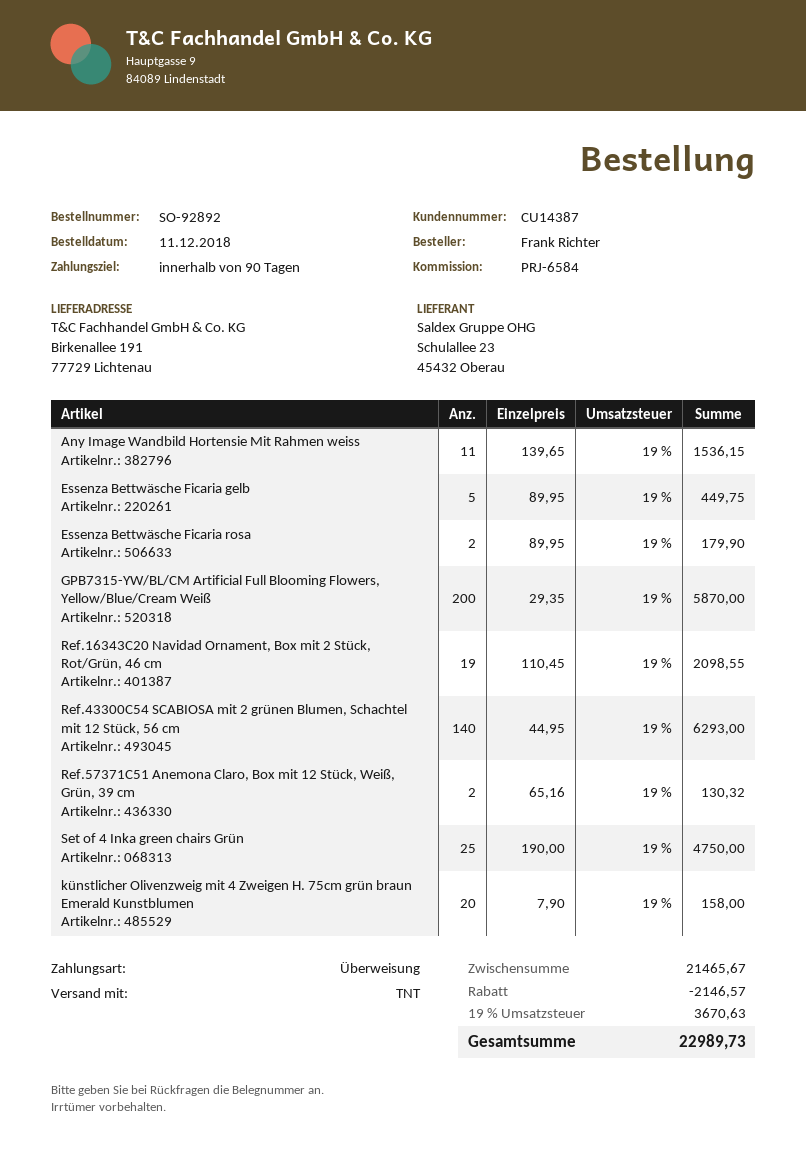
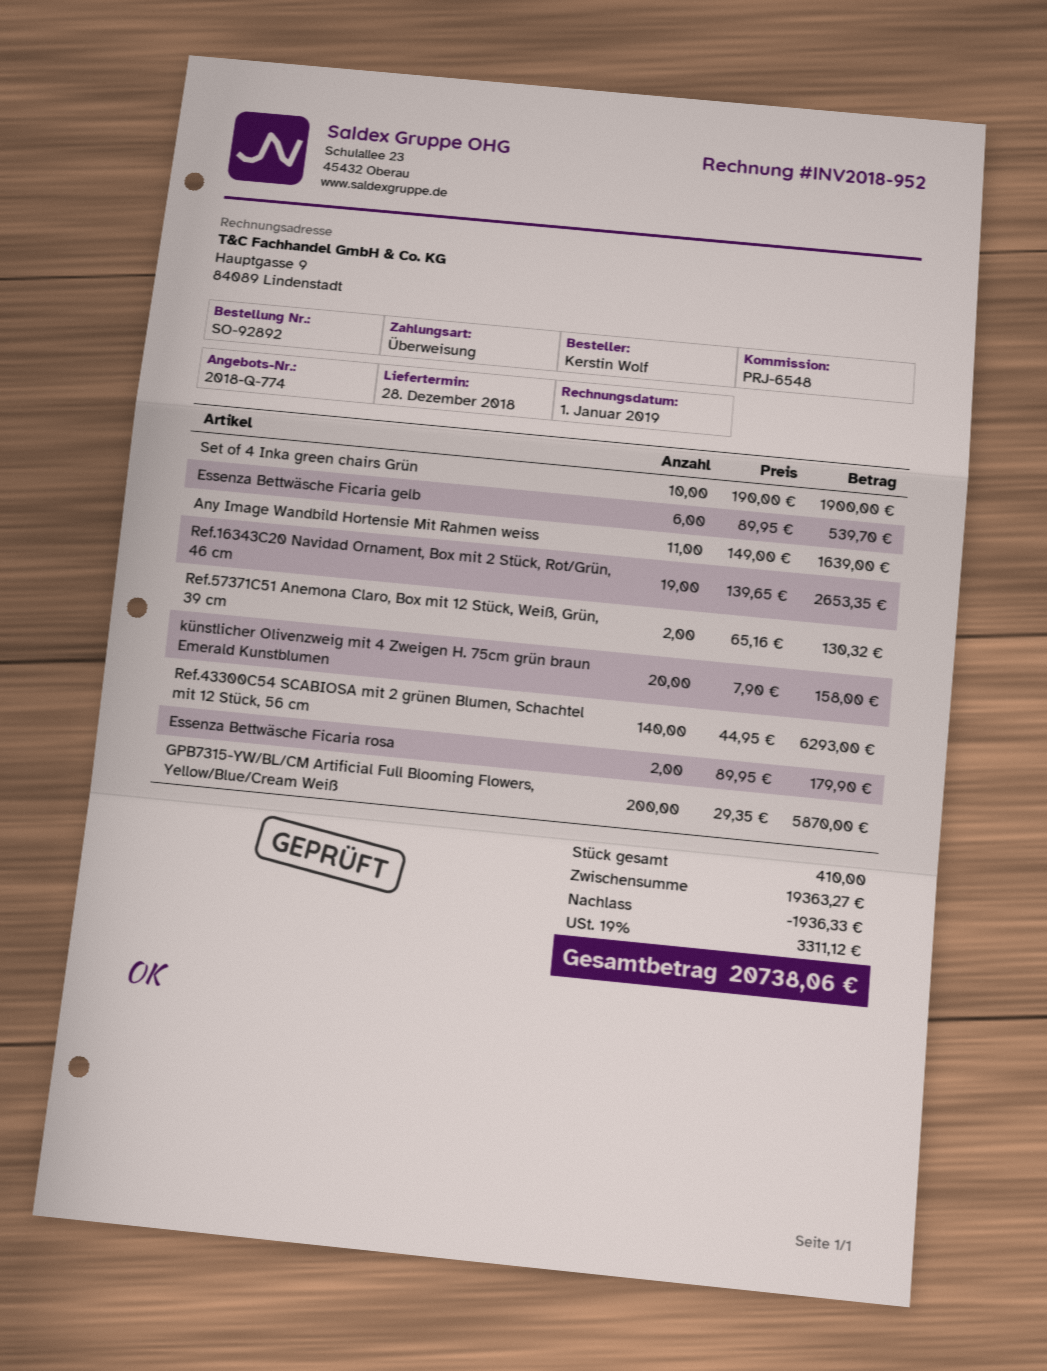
reference: PRJ-6584 -> PRJ-6548
ordered by: Frank Richter -> Kerstin Wolf
Any Image Wandbild Hortensie Mit Rahmen weiss: 11 x 139.65 = 1536.15 -> 11 x 149.00 = 1639.00
Essenza Bettwäsche Ficaria gelb: 5 x 89.95 = 449.75 -> 6 x 89.95 = 539.70
Ref.16343C20 Navidad Ornament, Box mit 2 Stück, Rot/Grün, 46 cm: 19 x 110.45 = 2098.55 -> 19 x 139.65 = 2653.35
Set of 4 Inka green chairs Grün: 25 x 190.00 = 4750.00 -> 10 x 190.00 = 1900.00
subtotal: 21465.67 -> 19363.27
discount: 2146.57 -> 1936.33
tax: 19% = 3670.63 -> 19% = 3311.12
total: 22989.73 -> 20738.06

